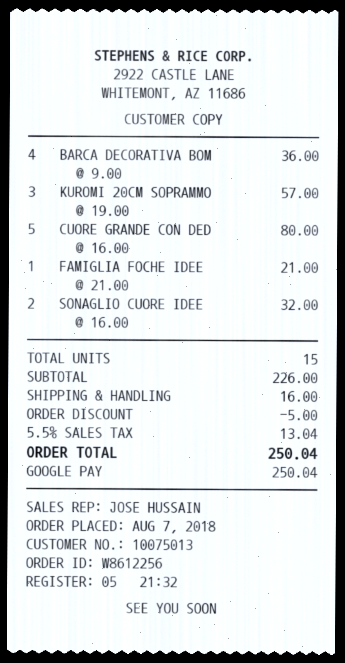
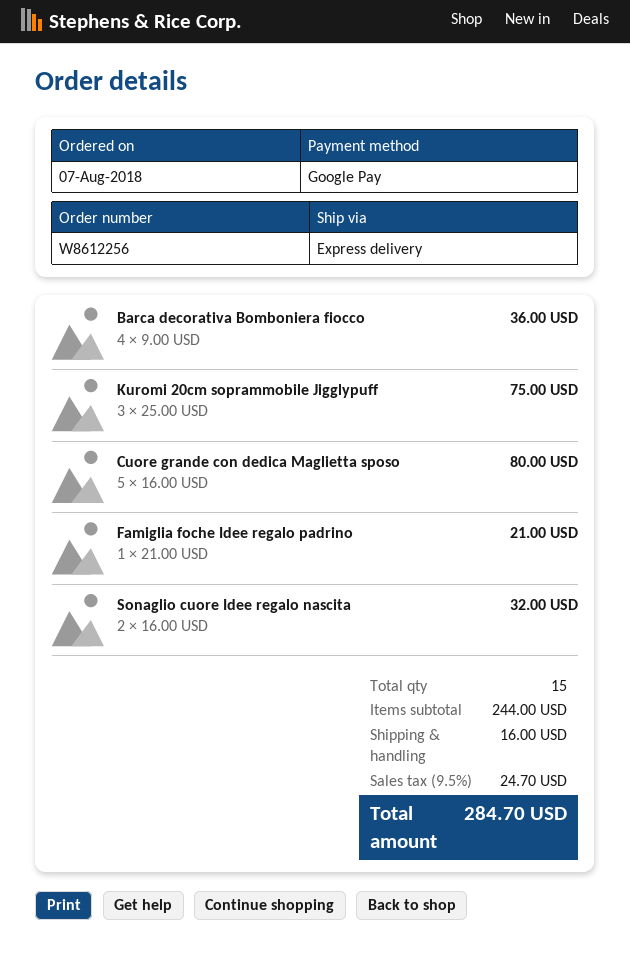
KUROMI 20CM SOPRAMMO: 3 x 19.00 = 57.00 -> 3 x 25.00 = 75.00
subtotal: 226.00 -> 244.00
discount: 5.00 -> none
tax: 5.5% = 13.04 -> 9.5% = 24.70
total: 250.04 -> 284.70

